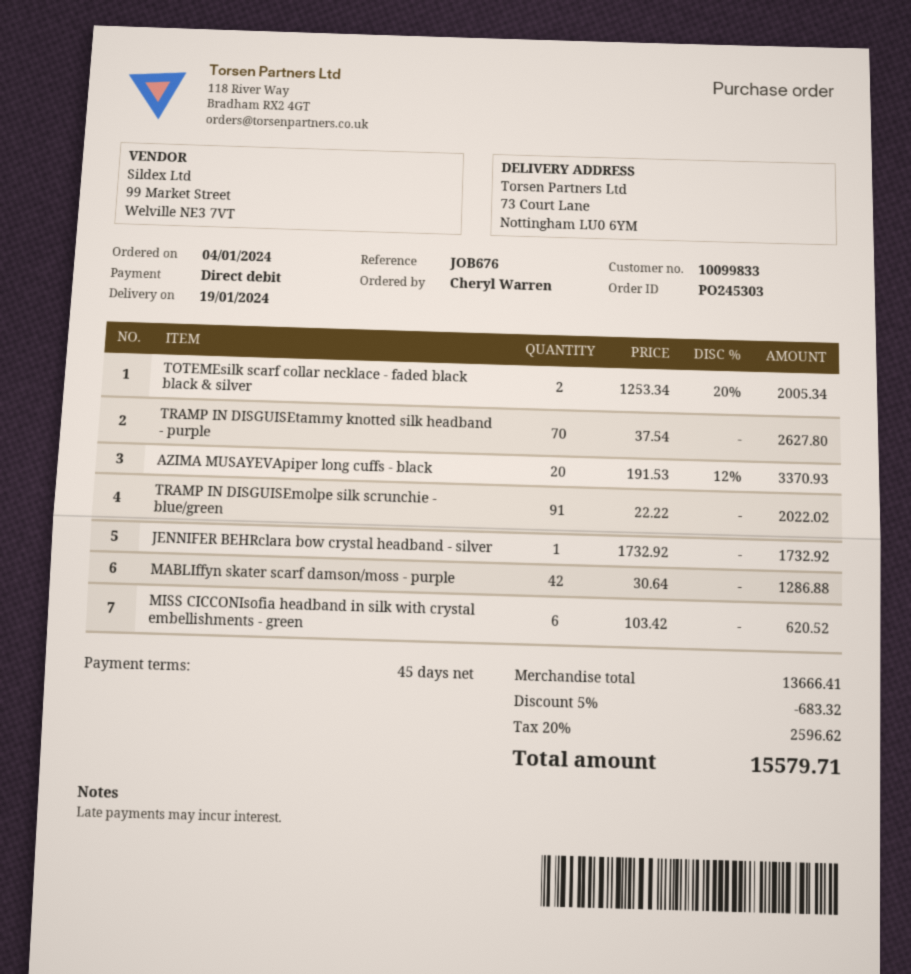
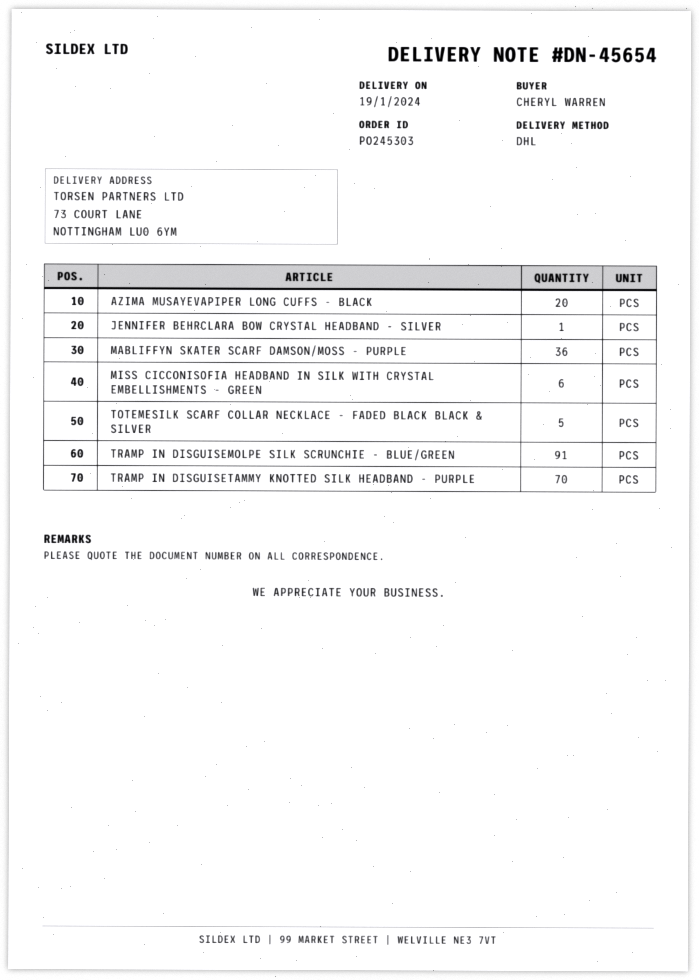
TOTEMEsilk scarf collar necklace - faded black black & silver: 2 -> 5
MABLIffyn skater scarf damson/moss - purple: 42 -> 36

